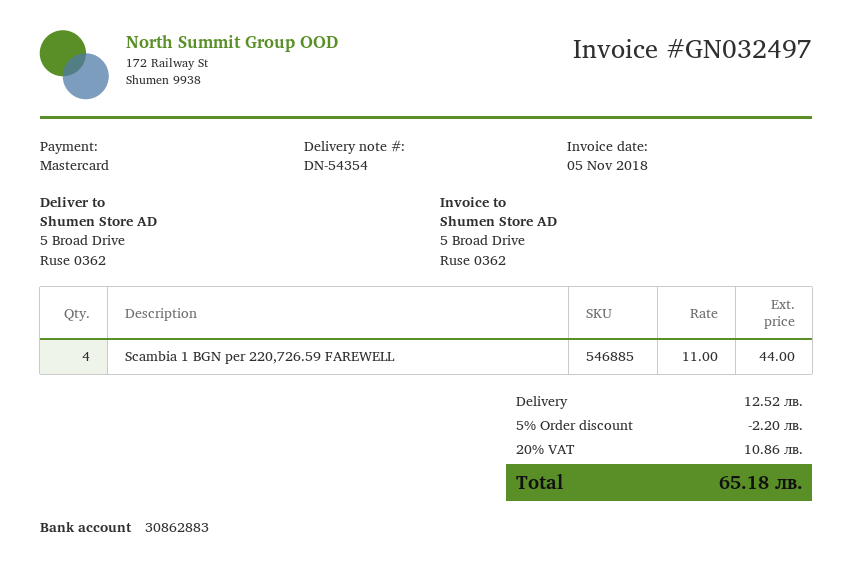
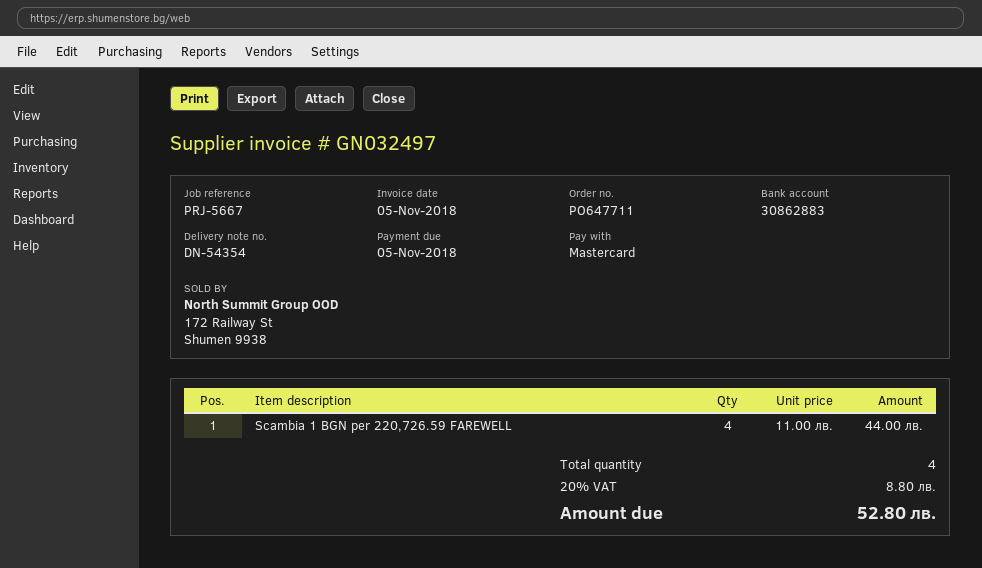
discount: 5% = 2.20 -> none
shipping: 12.52 -> none
tax: 20% = 10.86 -> 20% = 8.80
total: 65.18 -> 52.80

